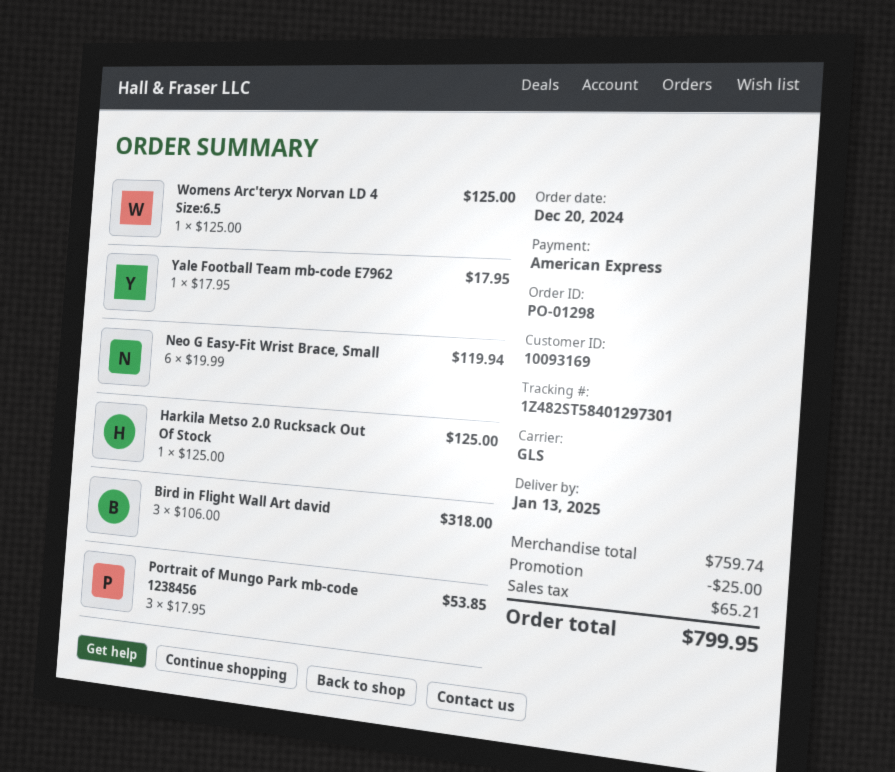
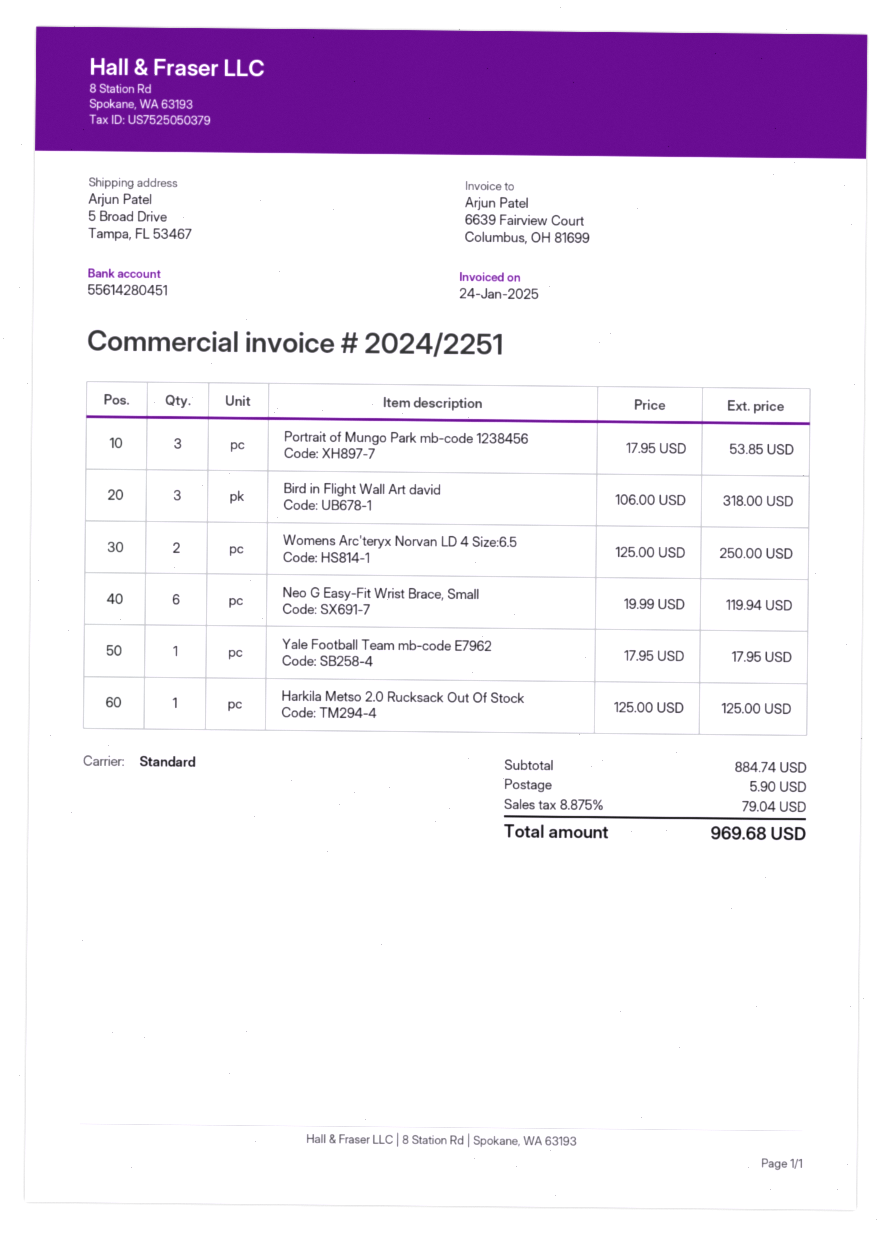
shipping method: GLS -> standard
Womens Arc'teryx Norvan LD 4 Size:6.5: 1 x 125.00 = 125.00 -> 2 x 125.00 = 250.00
subtotal: 759.74 -> 884.74
discount: 25.00 -> none
shipping: none -> 5.90
tax: 65.21 -> 79.04
total: 799.95 -> 969.68

